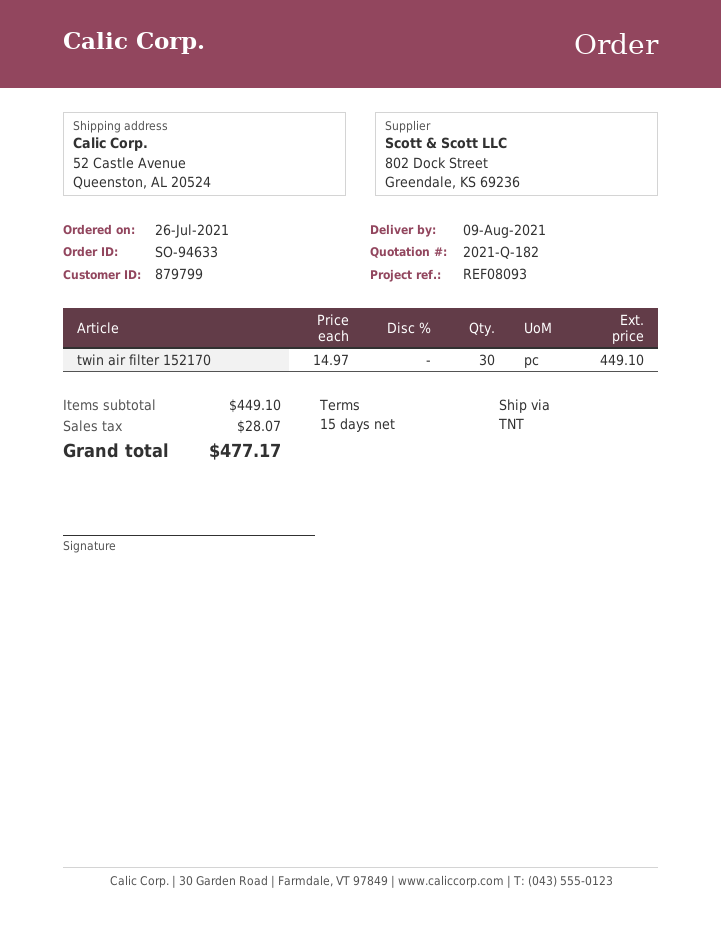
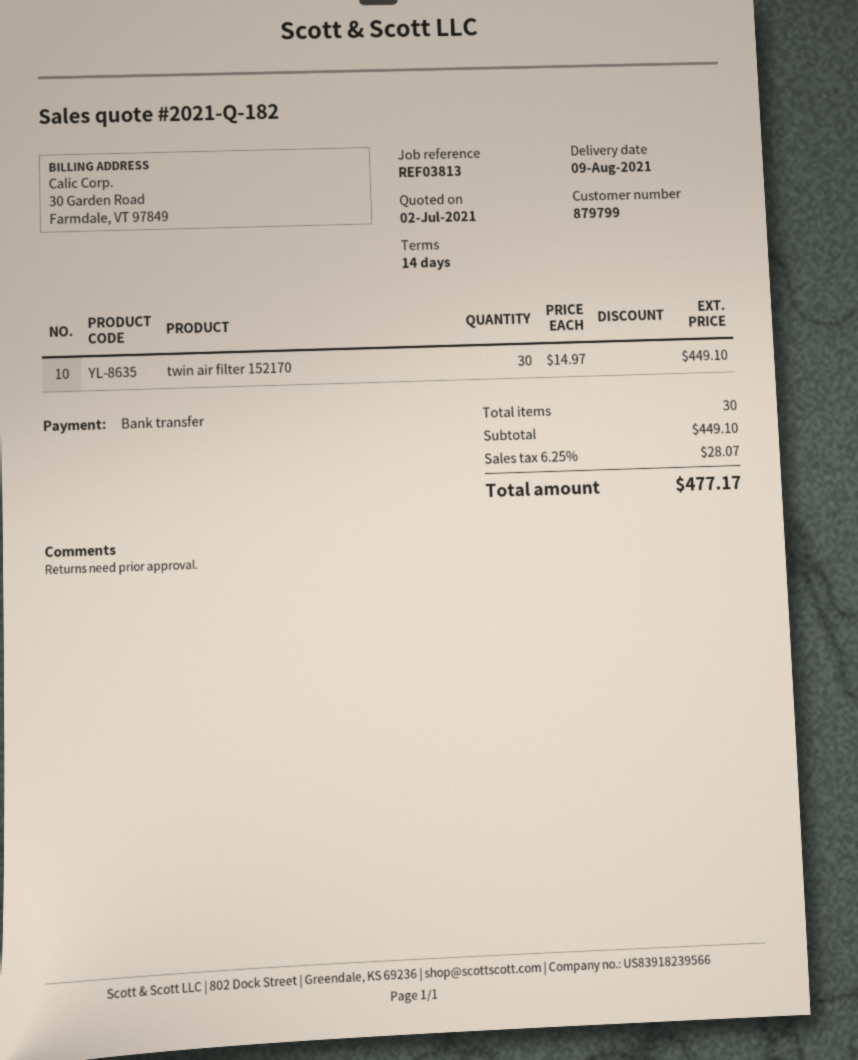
payment terms: 15 days -> 14 days
reference: REF08093 -> REF03813

